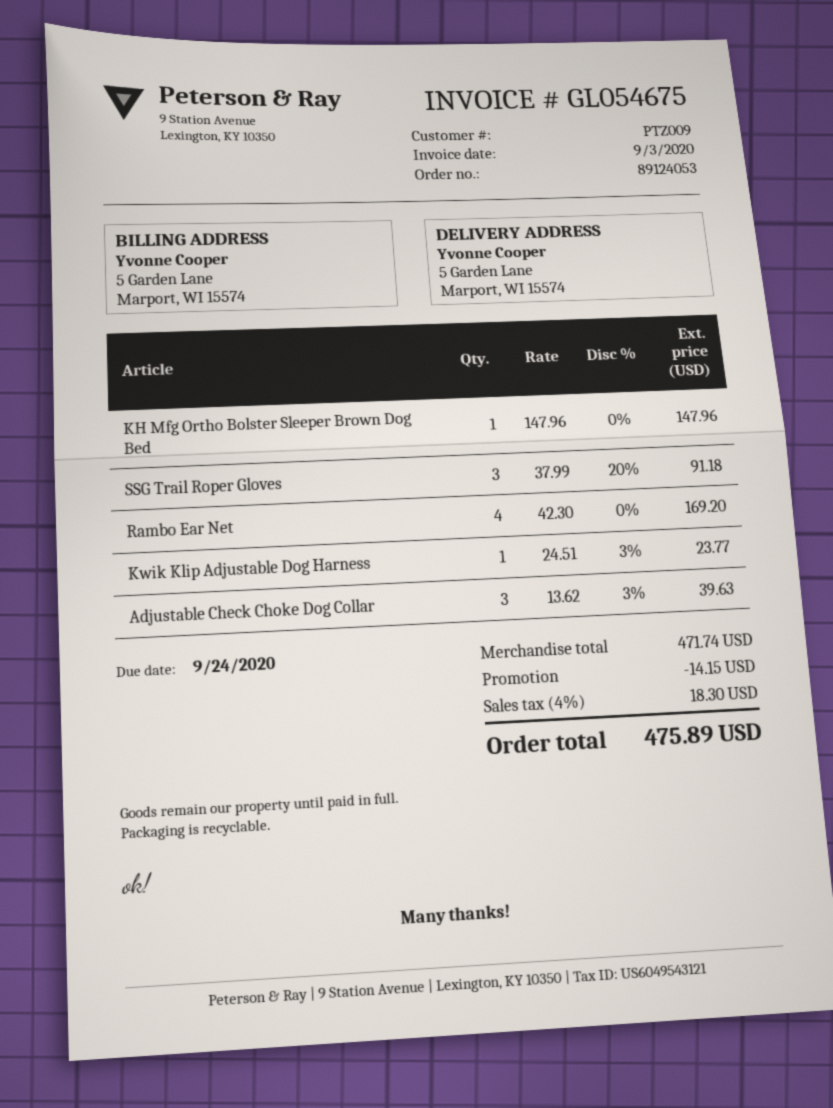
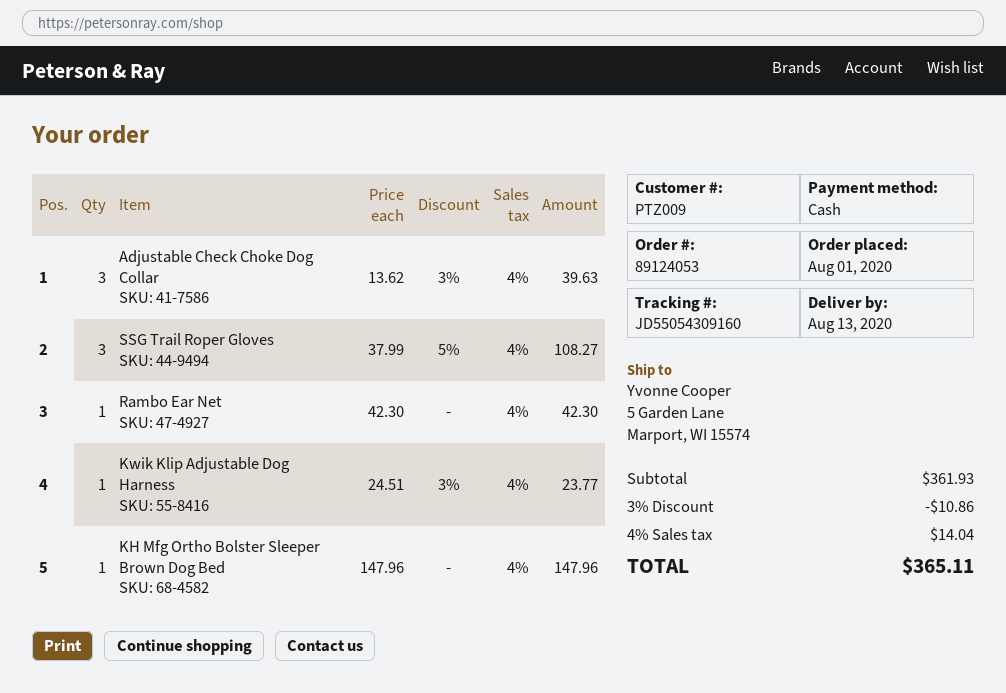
SSG Trail Roper Gloves: 3 x 37.99 - 20% = 91.18 -> 3 x 37.99 - 5% = 108.27
Rambo Ear Net: 4 x 42.30 = 169.20 -> 1 x 42.30 = 42.30
subtotal: 471.74 -> 361.93
discount: 14.15 -> 10.86
tax: 4% = 18.30 -> 4% = 14.04
total: 475.89 -> 365.11

